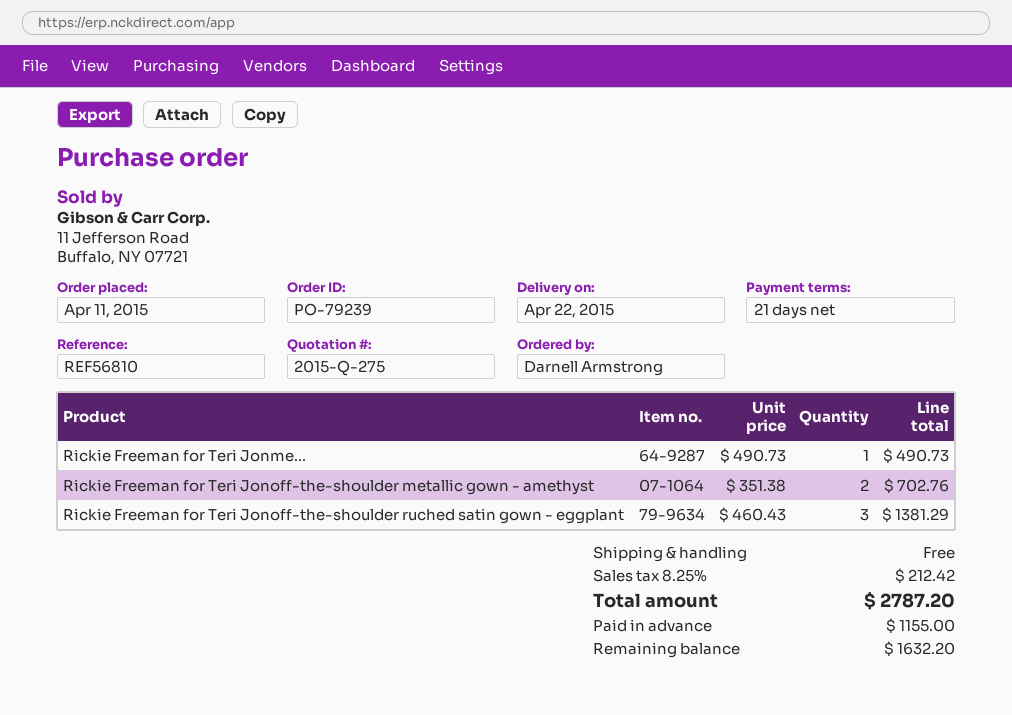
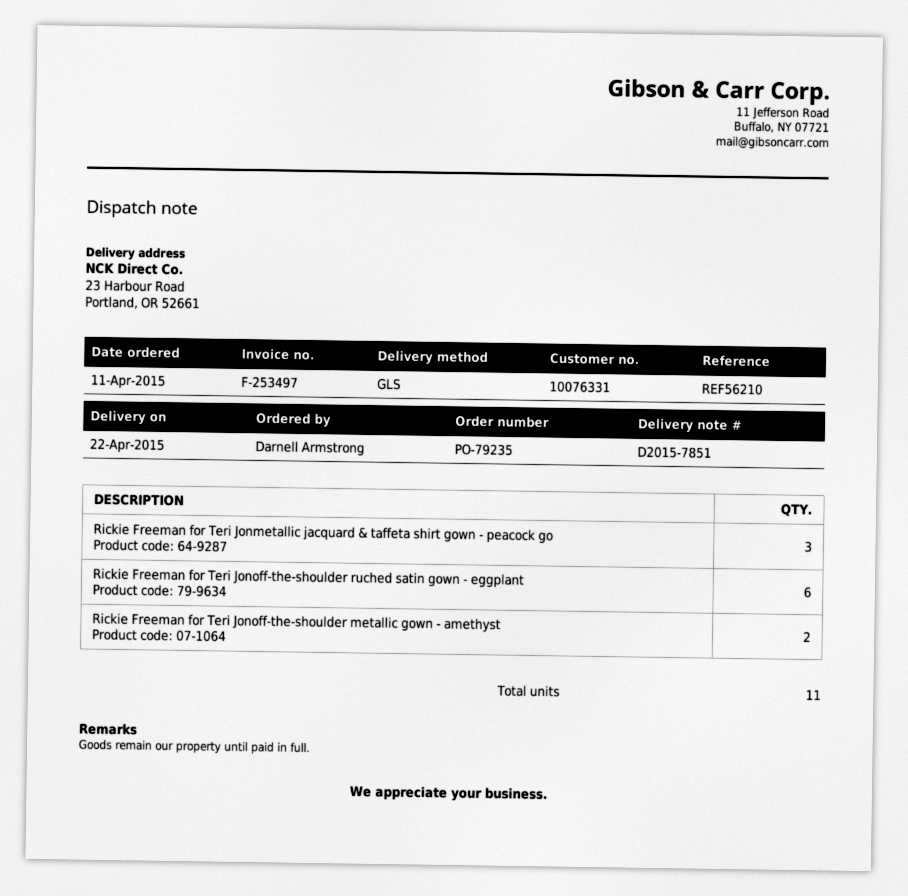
order number: PO-79239 -> PO-79235
reference: REF56810 -> REF56210
Rickie Freeman for Teri Jonme...: 1 -> 3
Rickie Freeman for Teri Jonoff-the-shoulder ruched satin gown - eggplant: 3 -> 6

